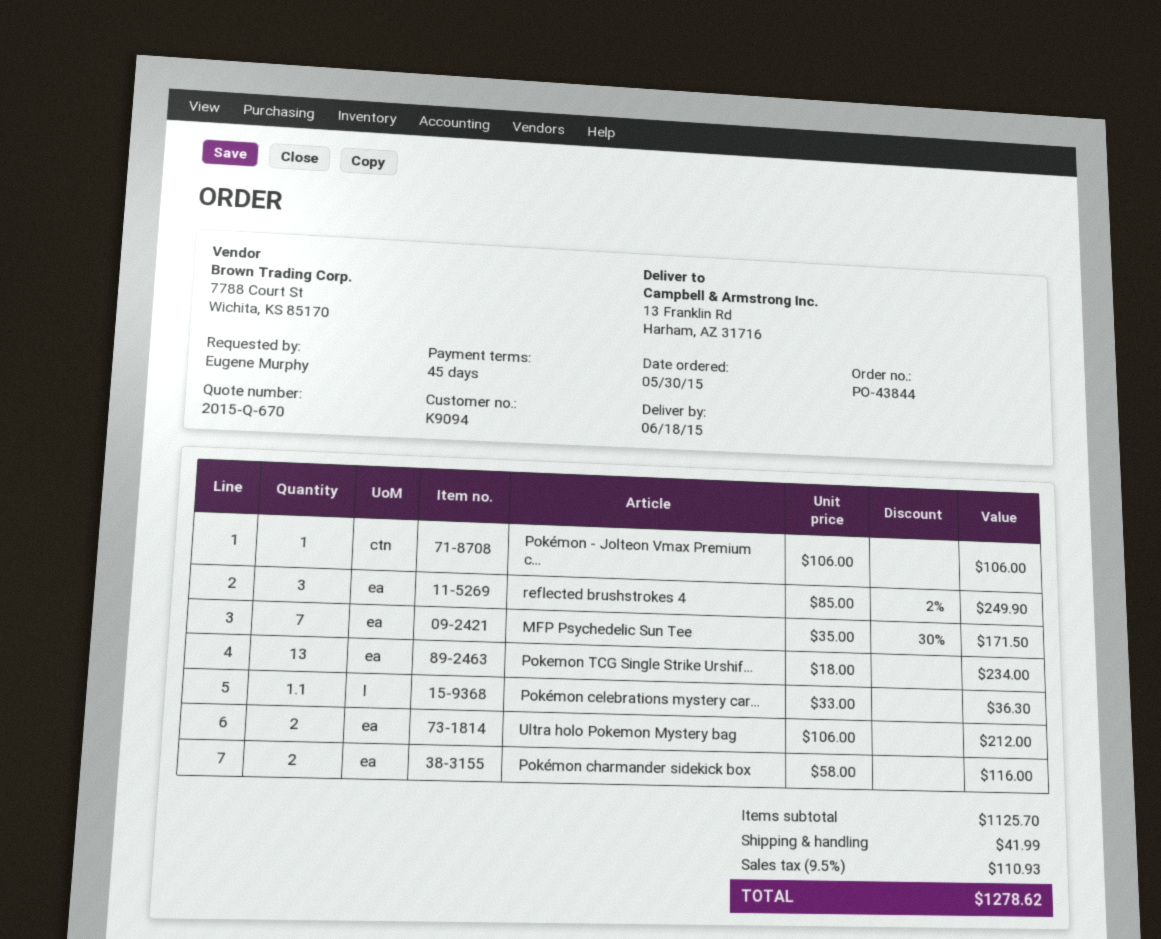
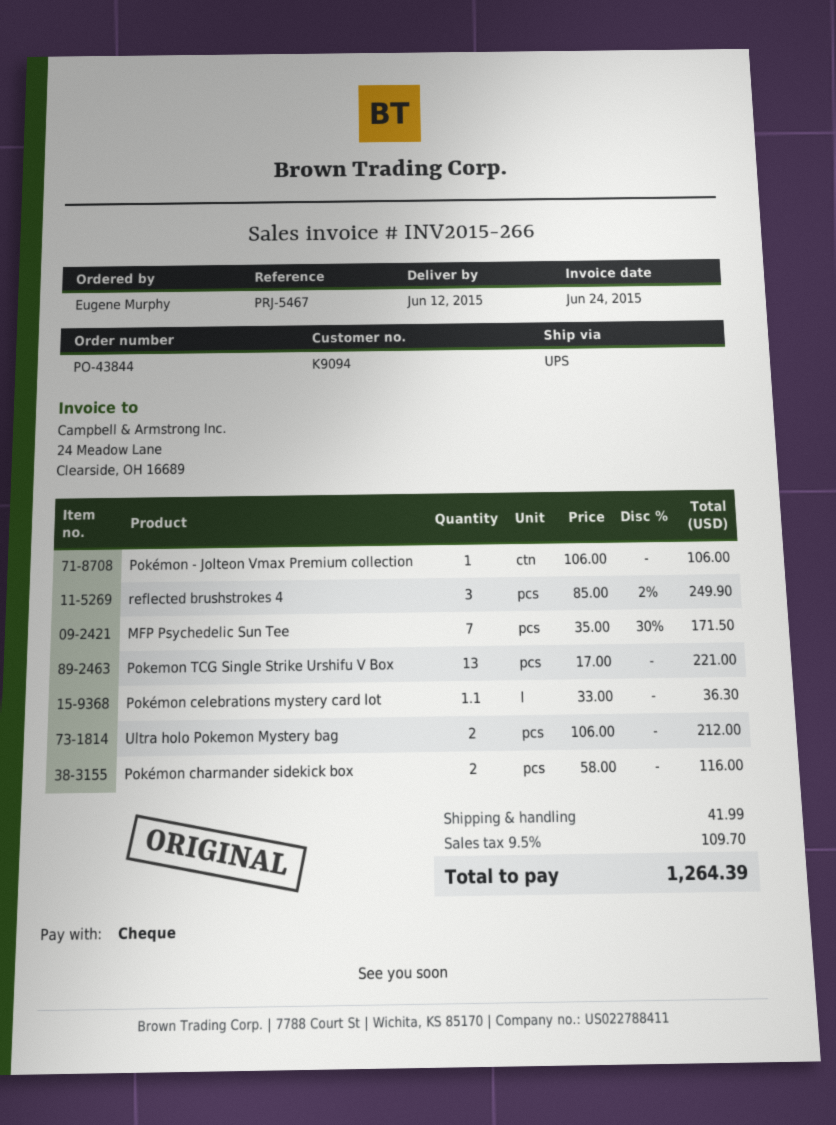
delivery date: 2015-06-18 -> 2015-06-12
Pokemon TCG Single Strike Urshif...: 13 x 18.00 = 234.00 -> 13 x 17.00 = 221.00
tax: 9.5% = 110.93 -> 9.5% = 109.70
total: 1278.62 -> 1264.39

